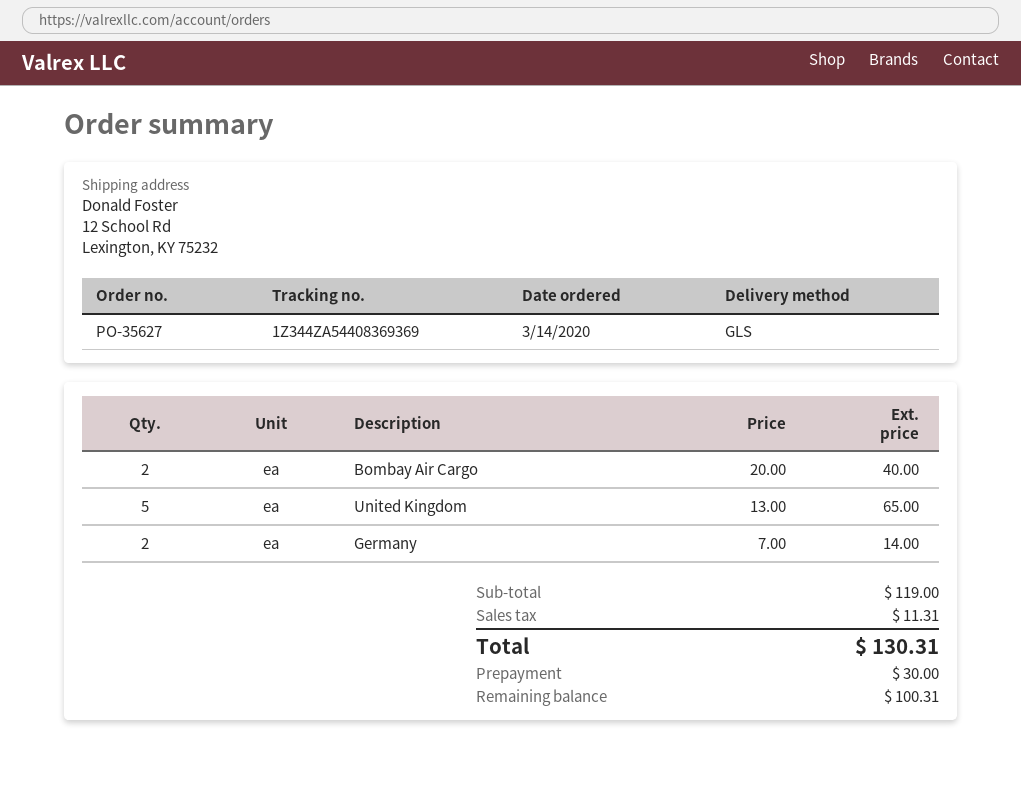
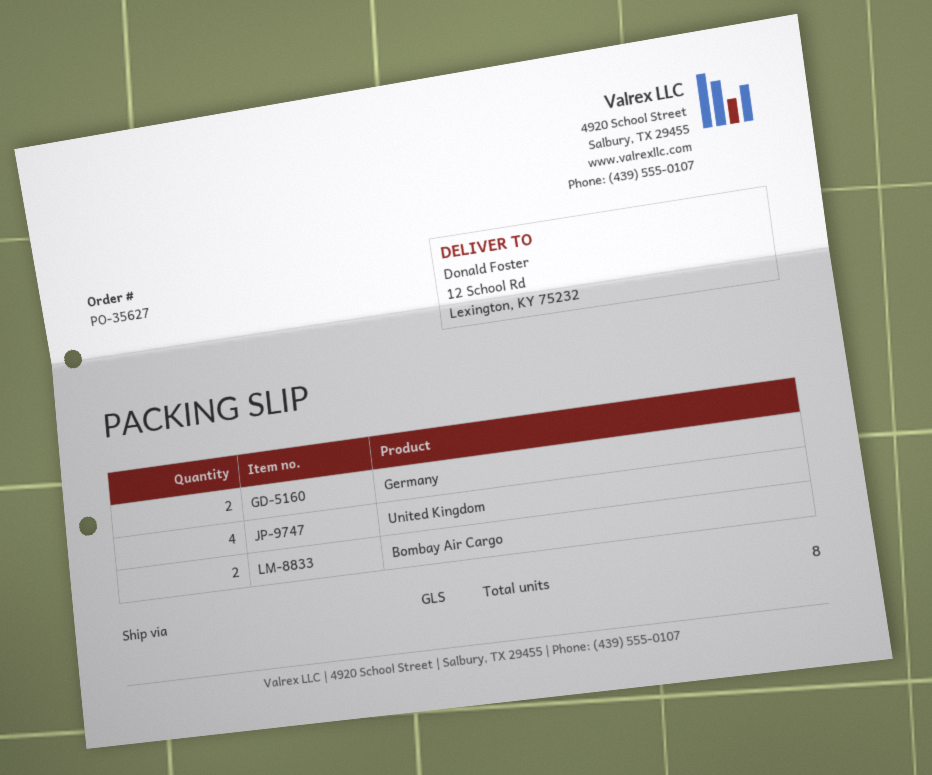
United Kingdom: 5 -> 4

